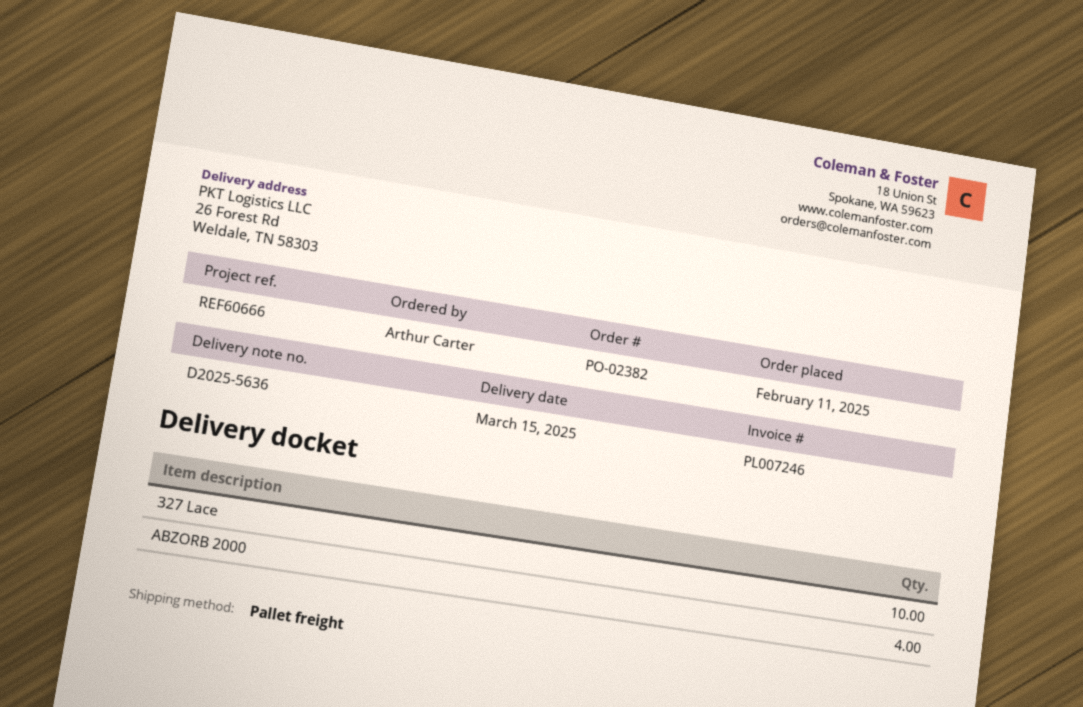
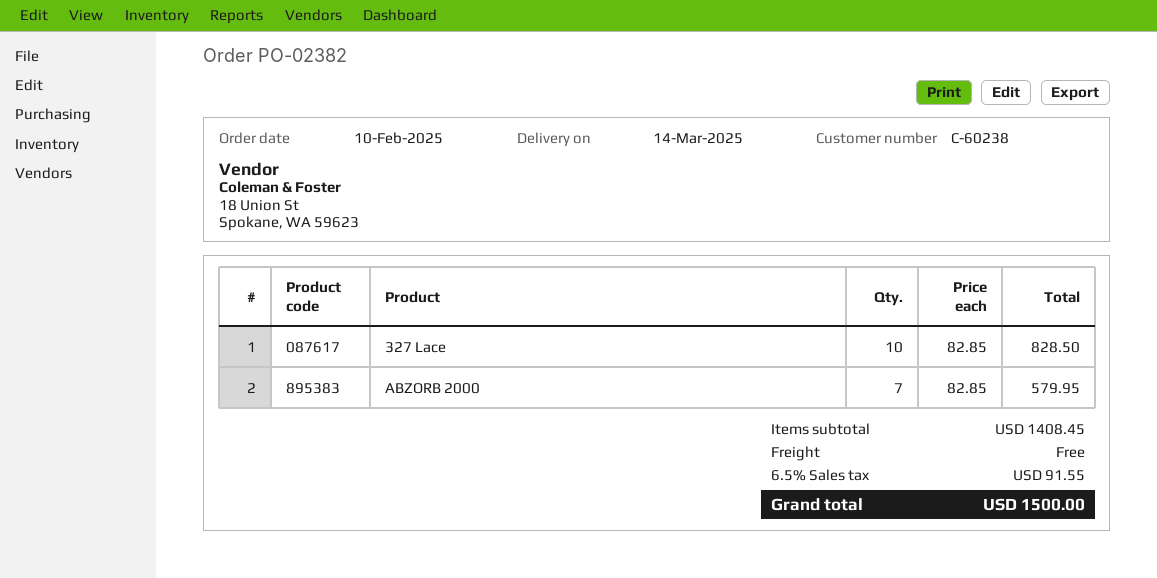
order date: 2025-02-11 -> 2025-02-10
delivery date: 2025-03-15 -> 2025-03-14
ABZORB 2000: 4 -> 7

